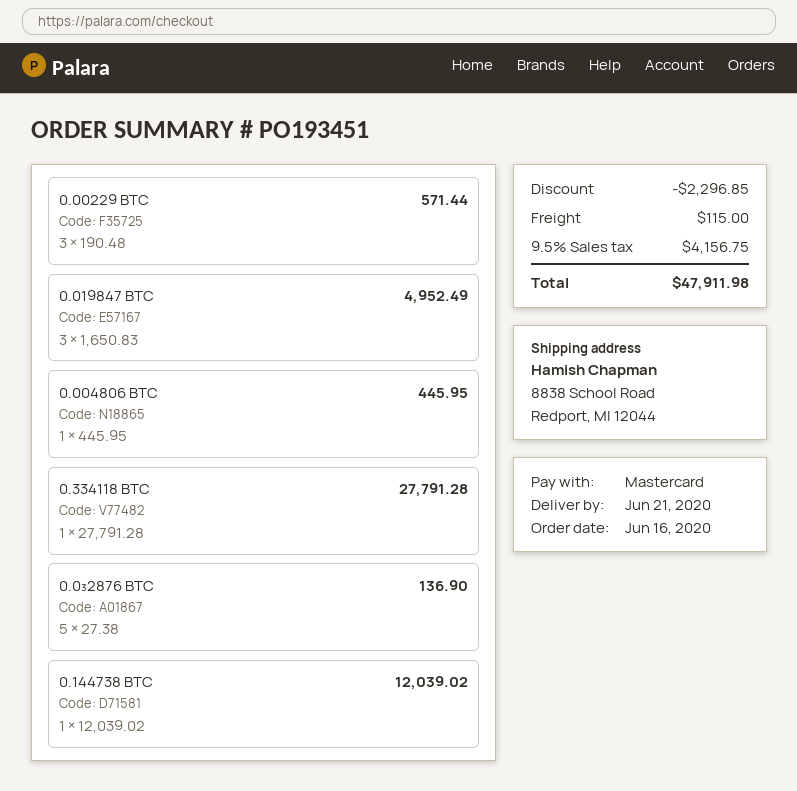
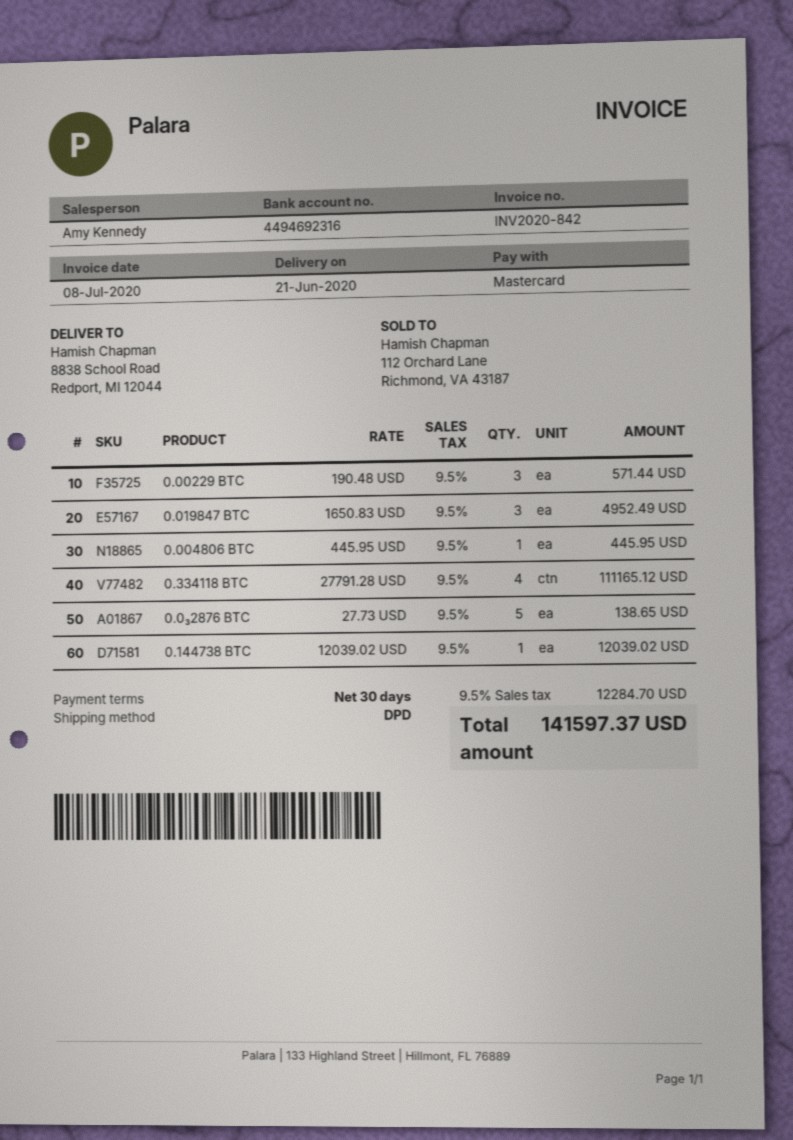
0.334118 BTC: 1 x 27791.28 = 27791.28 -> 4 x 27791.28 = 111165.12
0.0₃2876 BTC: 5 x 27.38 = 136.90 -> 5 x 27.73 = 138.65
discount: 2296.85 -> none
shipping: 115.00 -> none
tax: 9.5% = 4156.75 -> 9.5% = 12284.70
total: 47911.98 -> 141597.37

